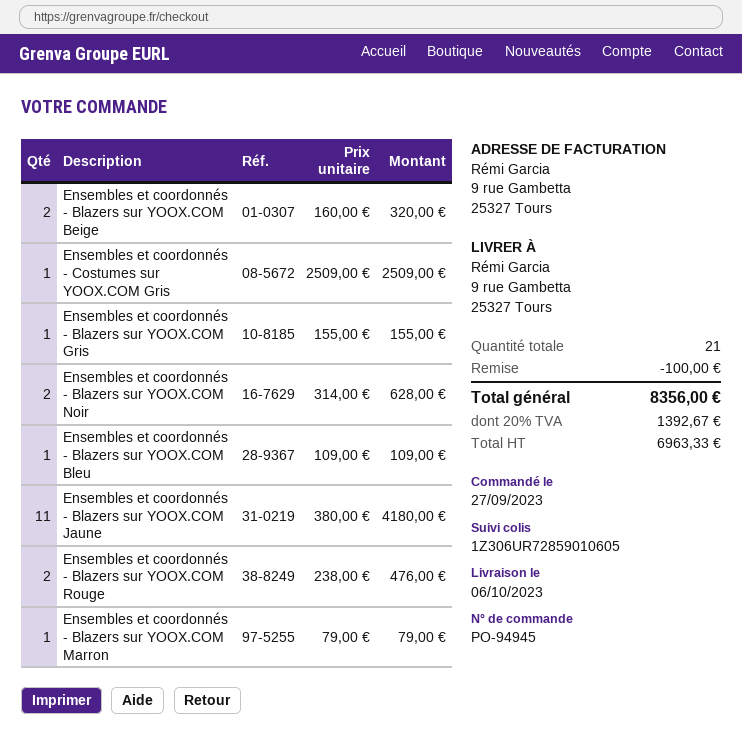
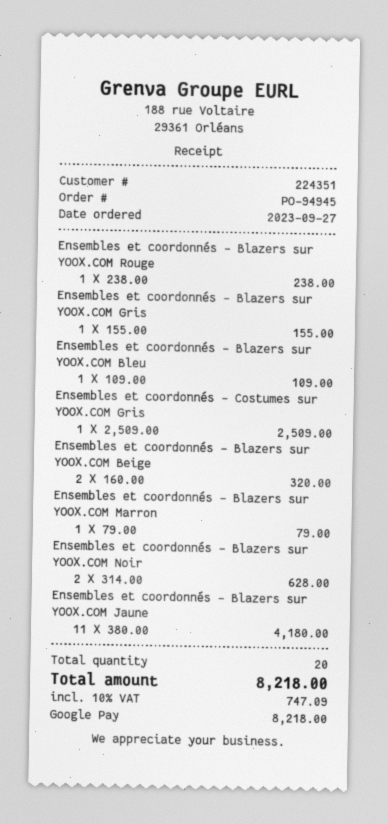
Ensembles et coordonnés - Blazers sur YOOX.COM Rouge: 2 x 238.00 = 476.00 -> 1 x 238.00 = 238.00
total quantity: 21 -> 20
discount: 100.00 -> none
tax: 20% = 1392.67 -> 10% = 747.09
total: 8356.00 -> 8218.00

